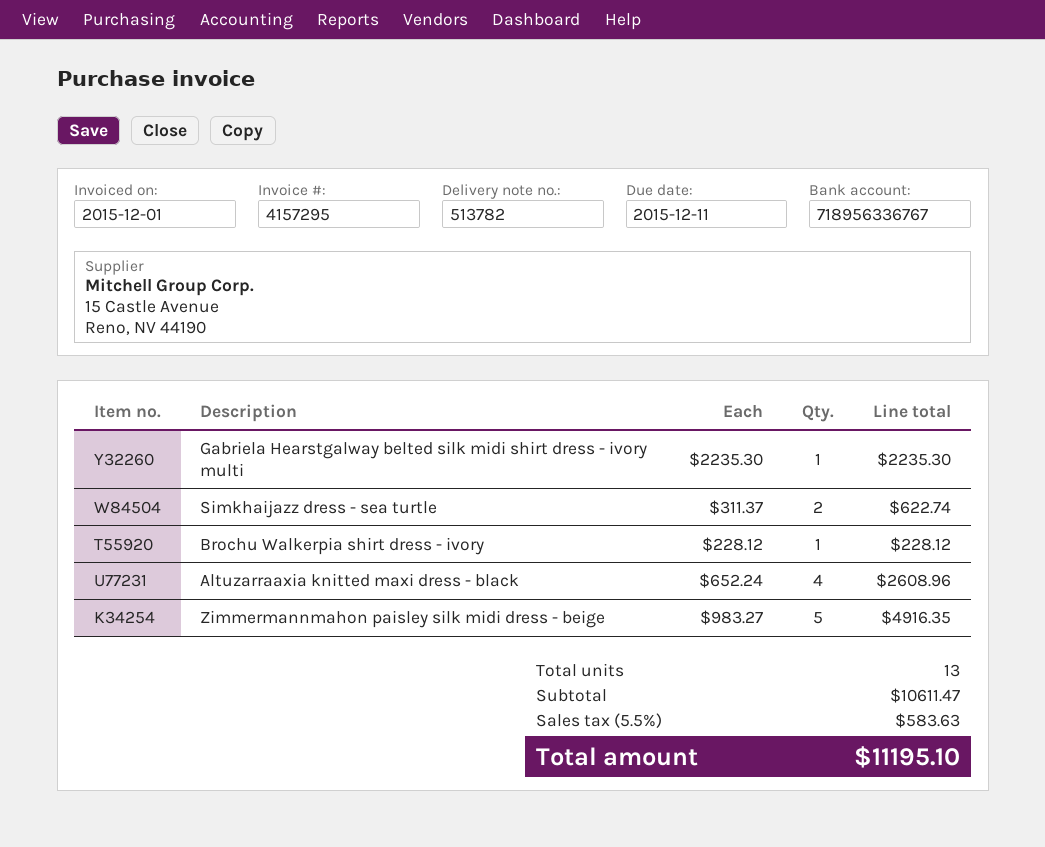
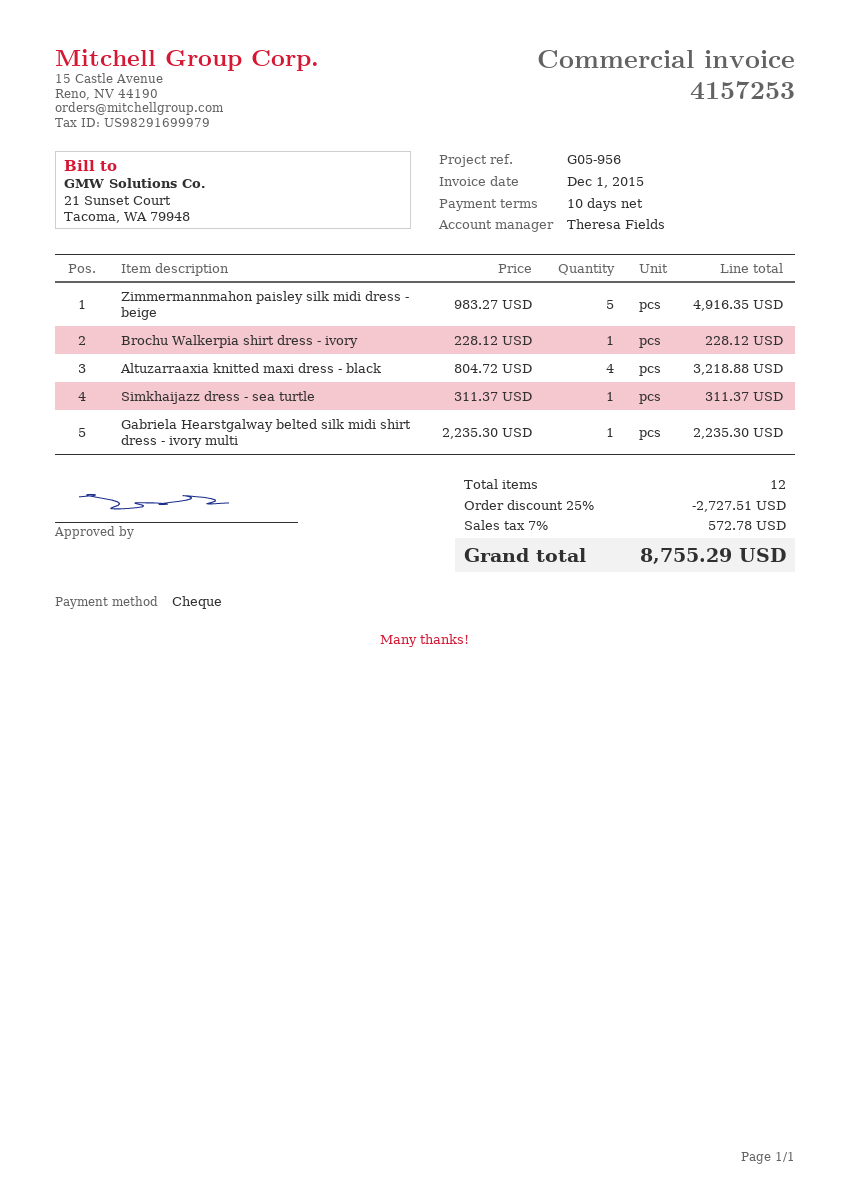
invoice number: 4157295 -> 4157253
Simkhaijazz dress - sea turtle: 2 x 311.37 = 622.74 -> 1 x 311.37 = 311.37
Altuzarraaxia knitted maxi dress - black: 4 x 652.24 = 2608.96 -> 4 x 804.72 = 3218.88
total quantity: 13 -> 12
discount: none -> 25% = 2727.51
tax: 5.5% = 583.63 -> 7% = 572.78
total: 11195.10 -> 8755.29

